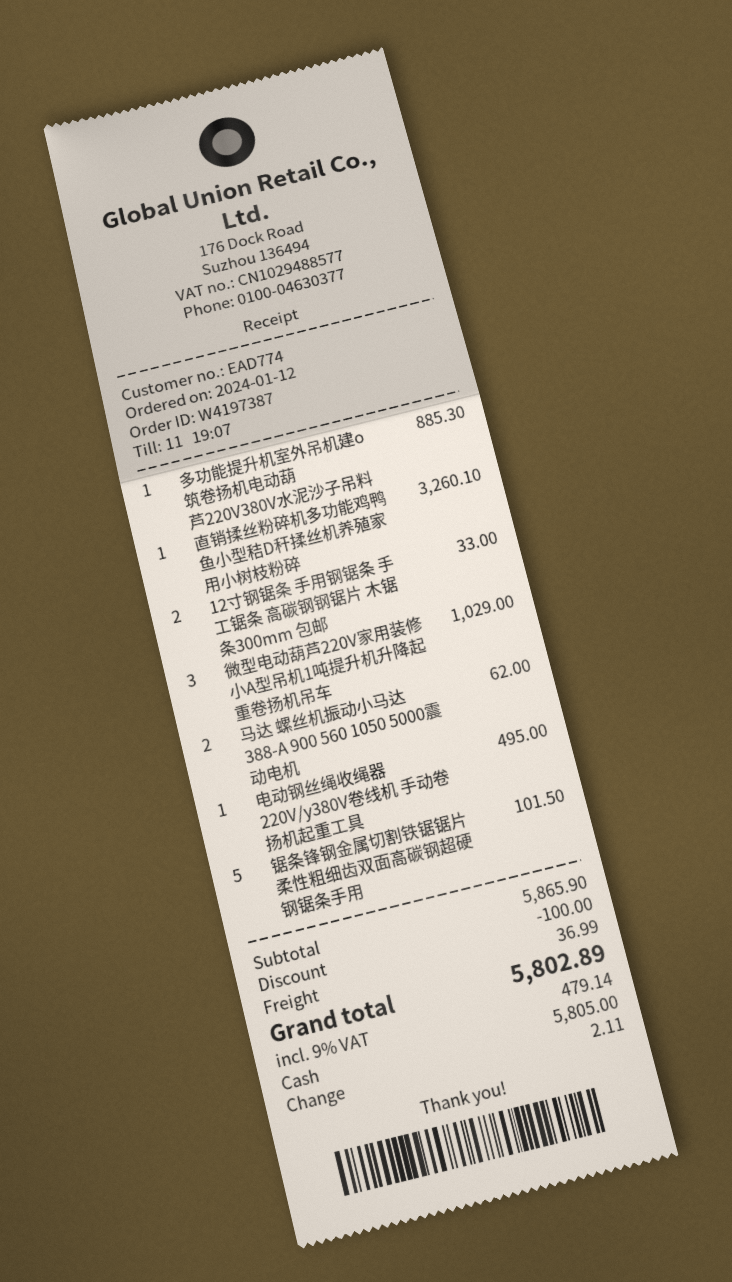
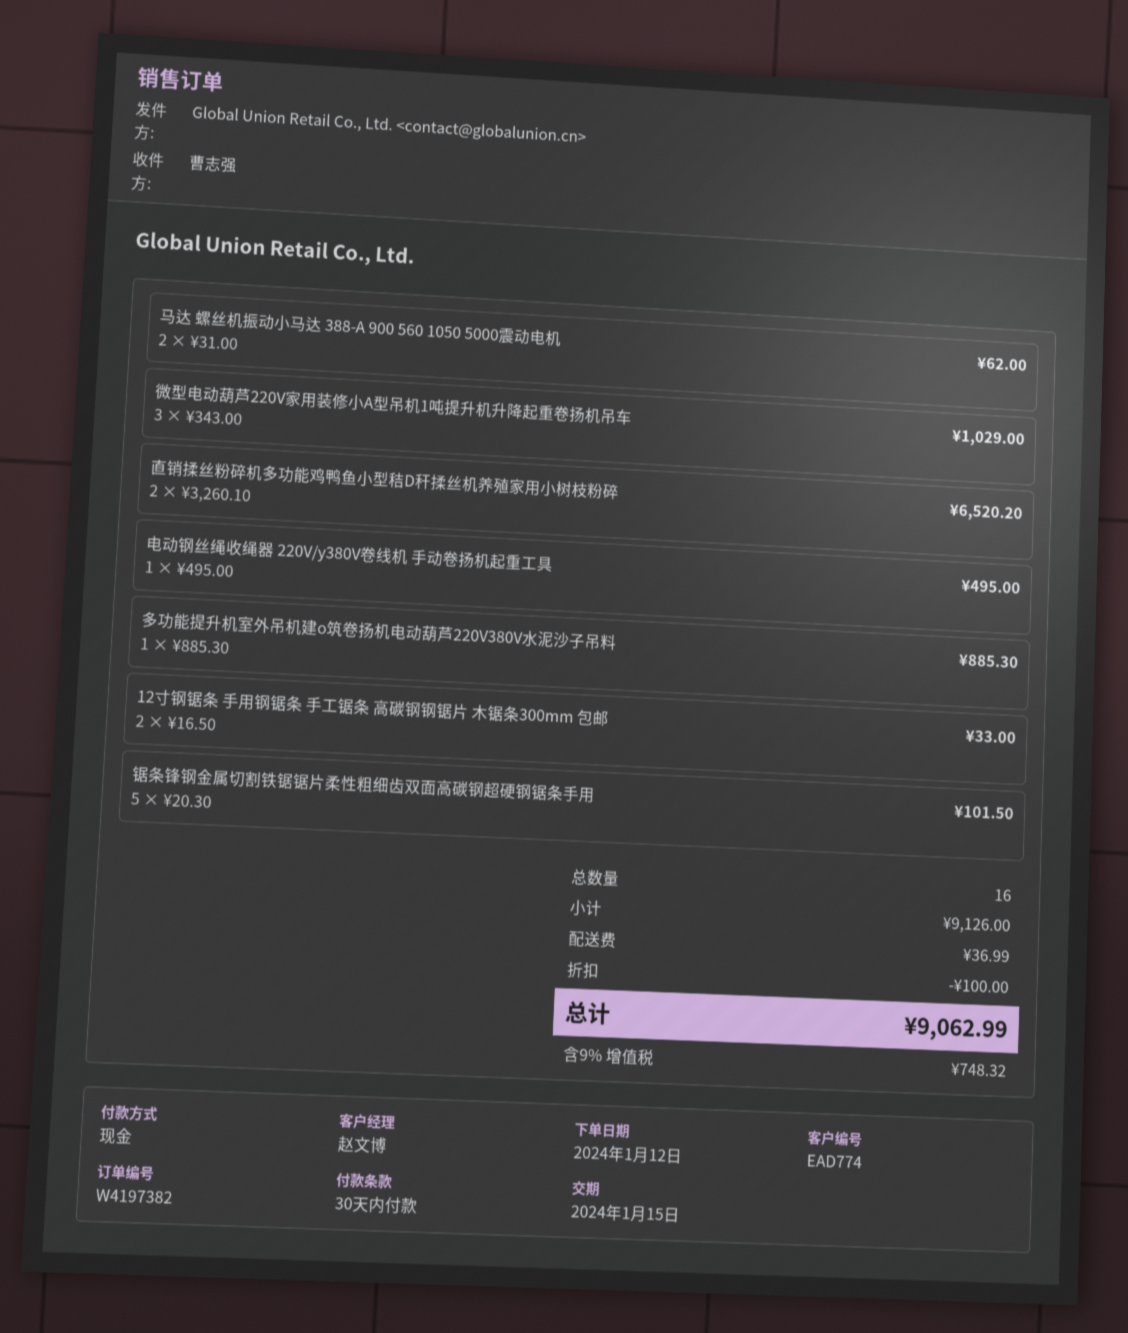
order number: W4197387 -> W4197382
直销揉丝粉碎机多功能鸡鸭鱼小型秸D秆揉丝机养殖家用小树枝粉碎: 1 for 3260.10 -> 2 for 6520.20
subtotal: 5865.90 -> 9126.00
tax: 9% = 479.14 -> 9% = 748.32
total: 5802.89 -> 9062.99

